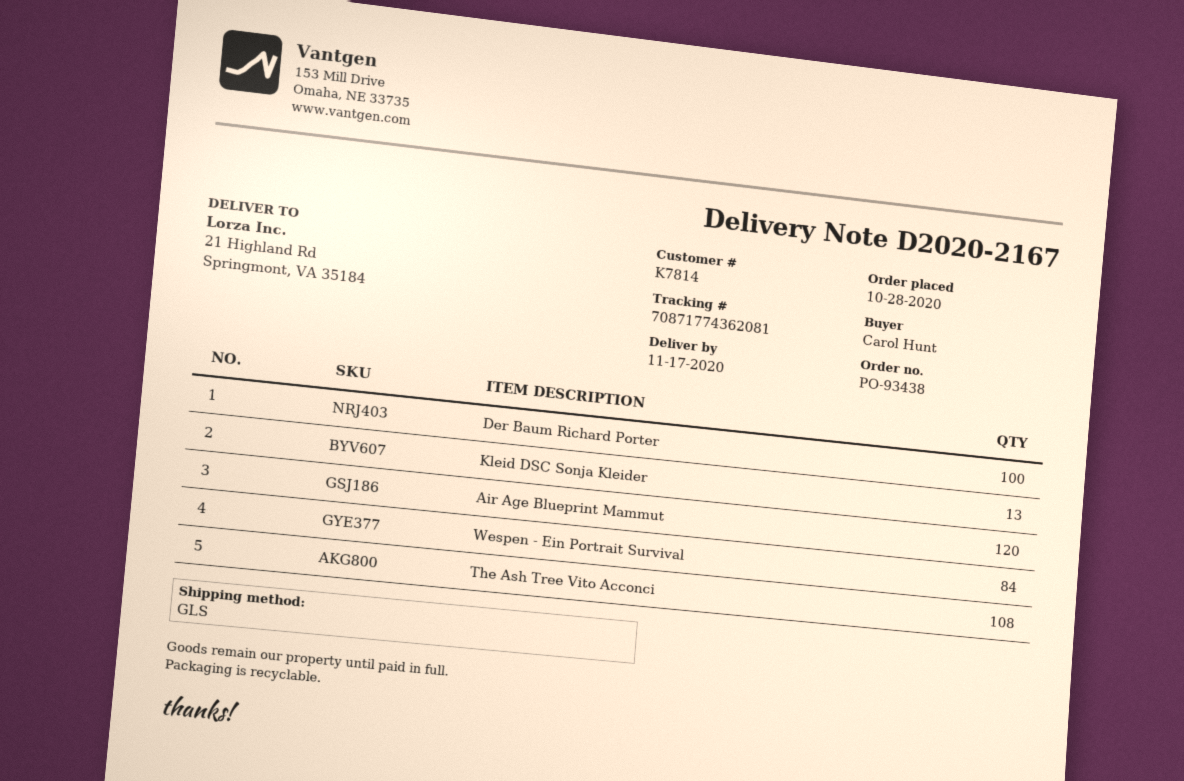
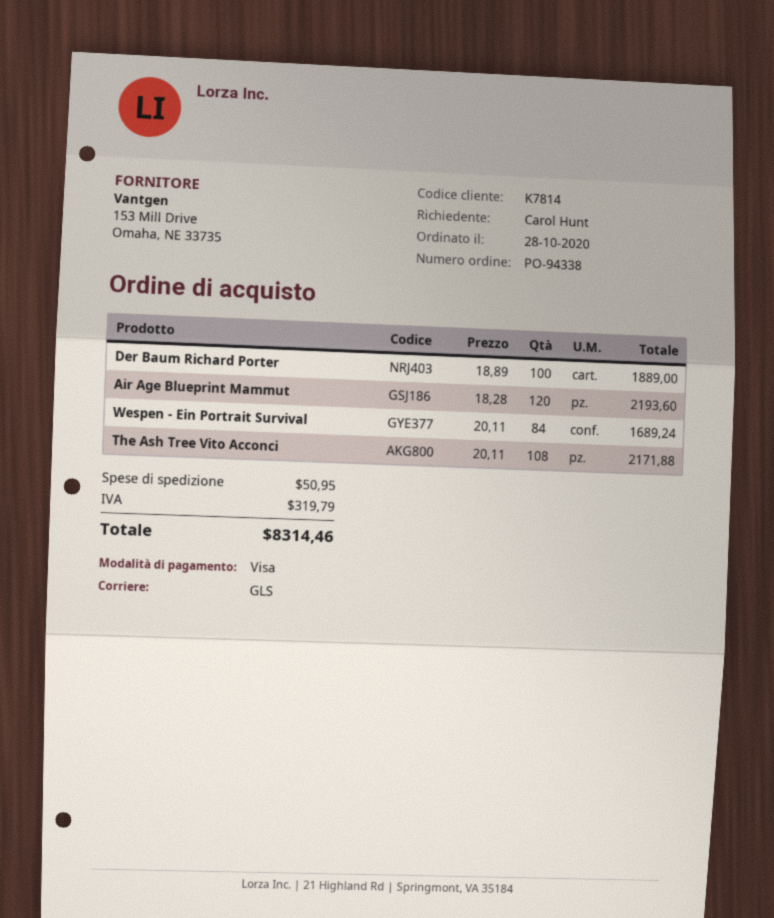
order number: PO-93438 -> PO-94338
Kleid DSC Sonja Kleider: 13 -> none

